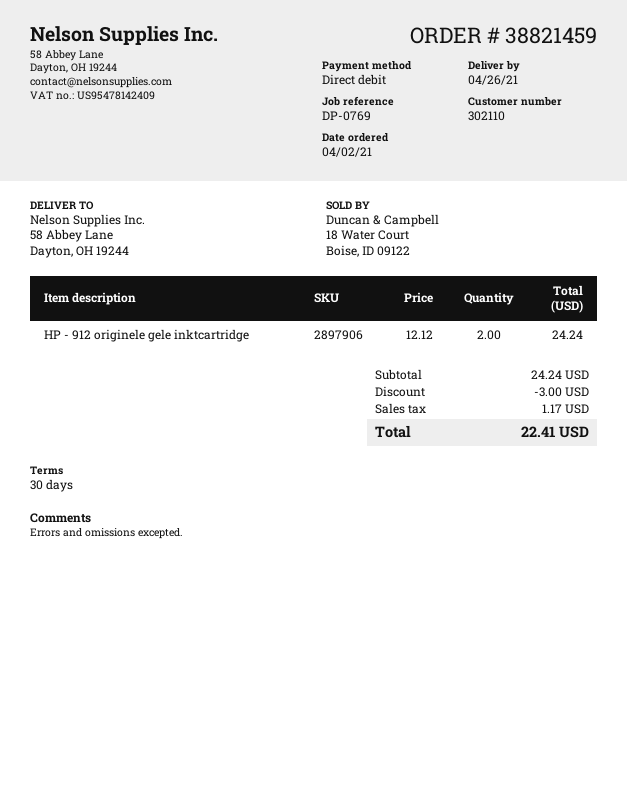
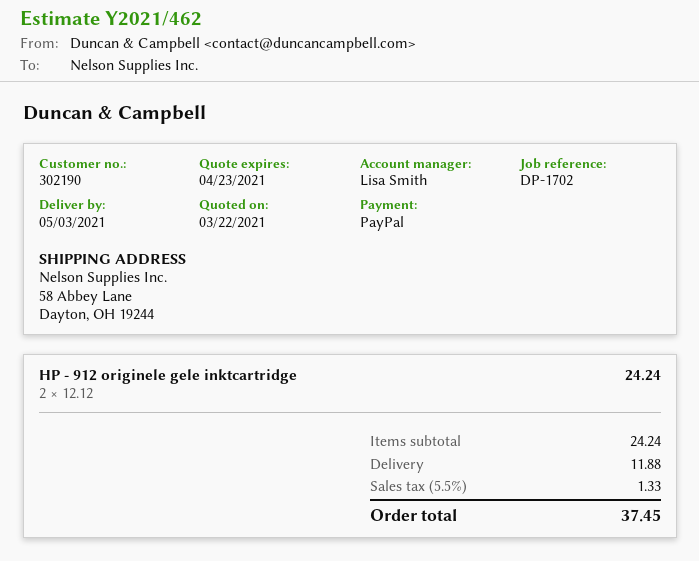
delivery date: 2021-04-26 -> 2021-05-03
customer number: 302110 -> 302190
reference: DP-0769 -> DP-1702
payment method: direct debit -> PayPal
discount: 3.00 -> none
shipping: none -> 11.88
tax: 1.17 -> 1.33
total: 22.41 -> 37.45

